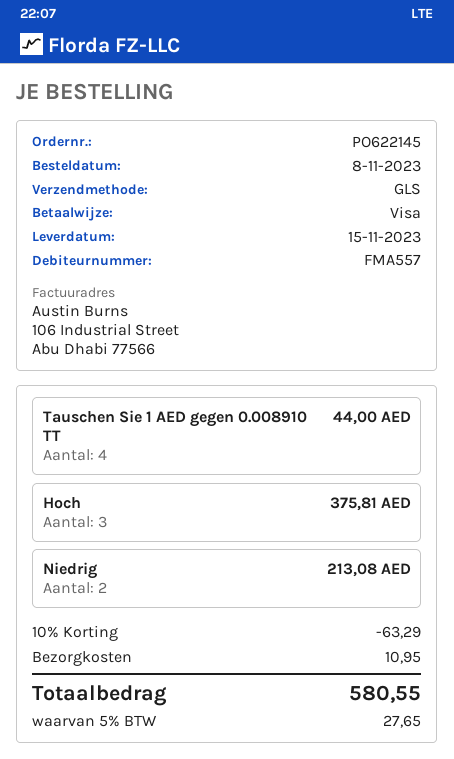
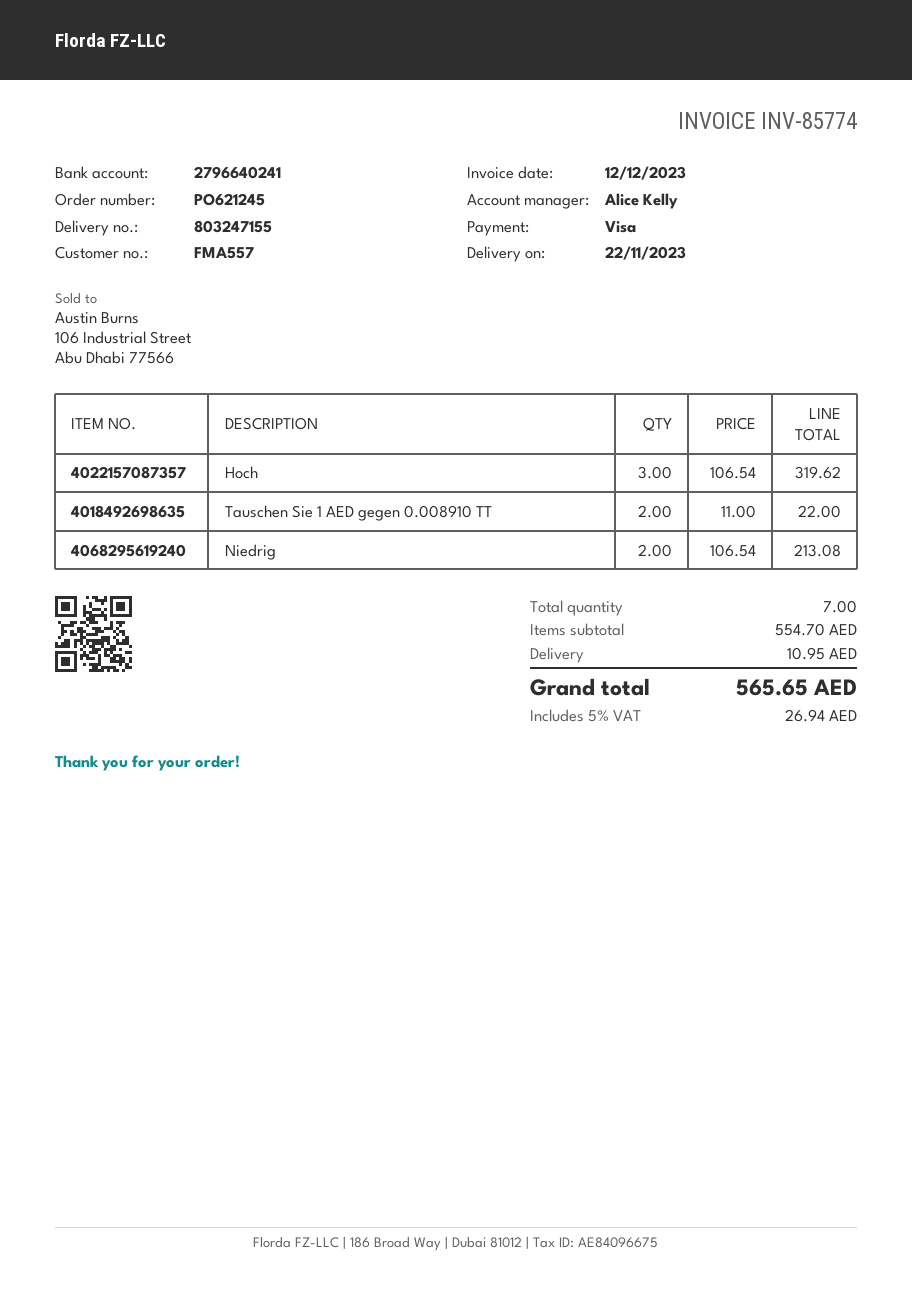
order number: PO622145 -> PO621245
delivery date: 2023-11-15 -> 2023-11-22
Tauschen Sie 1 AED gegen 0.008910 TT: 4 for 44.00 -> 2 for 22.00
Hoch: 3 for 375.81 -> 3 for 319.62
discount: 10% = 63.29 -> none
tax: 5% = 27.65 -> 5% = 26.94
total: 580.55 -> 565.65

